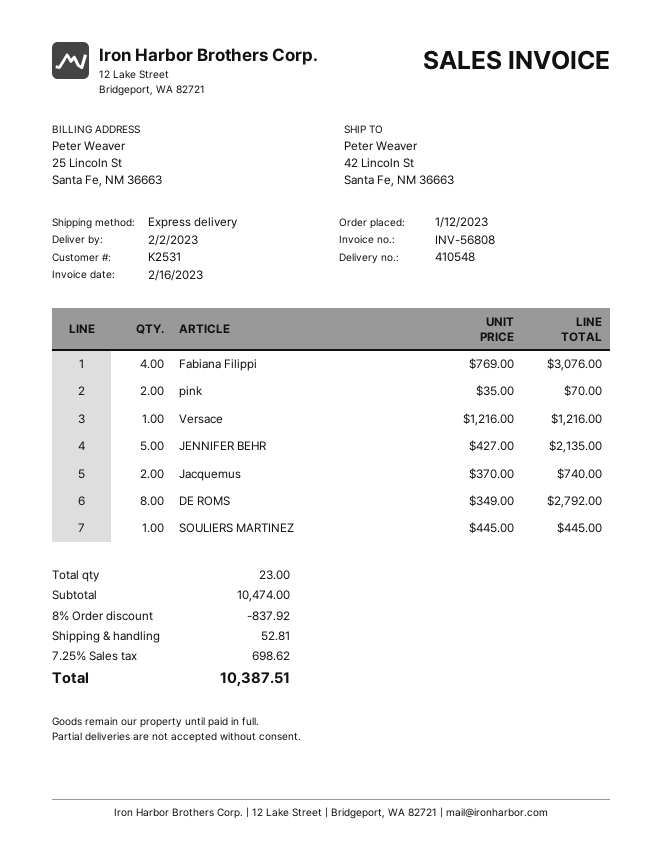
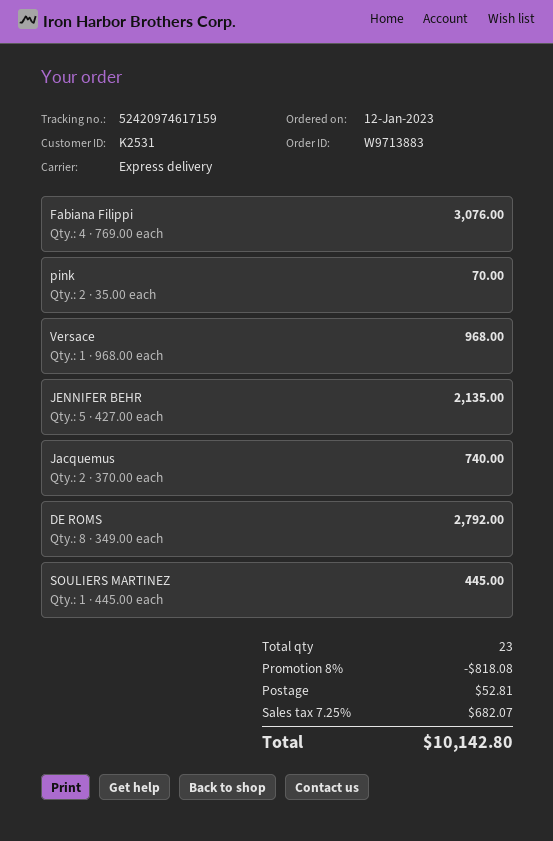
Versace: 1 x 1216.00 = 1216.00 -> 1 x 968.00 = 968.00
discount: 8% = 837.92 -> 8% = 818.08
tax: 7.25% = 698.62 -> 7.25% = 682.07
total: 10387.51 -> 10142.80

